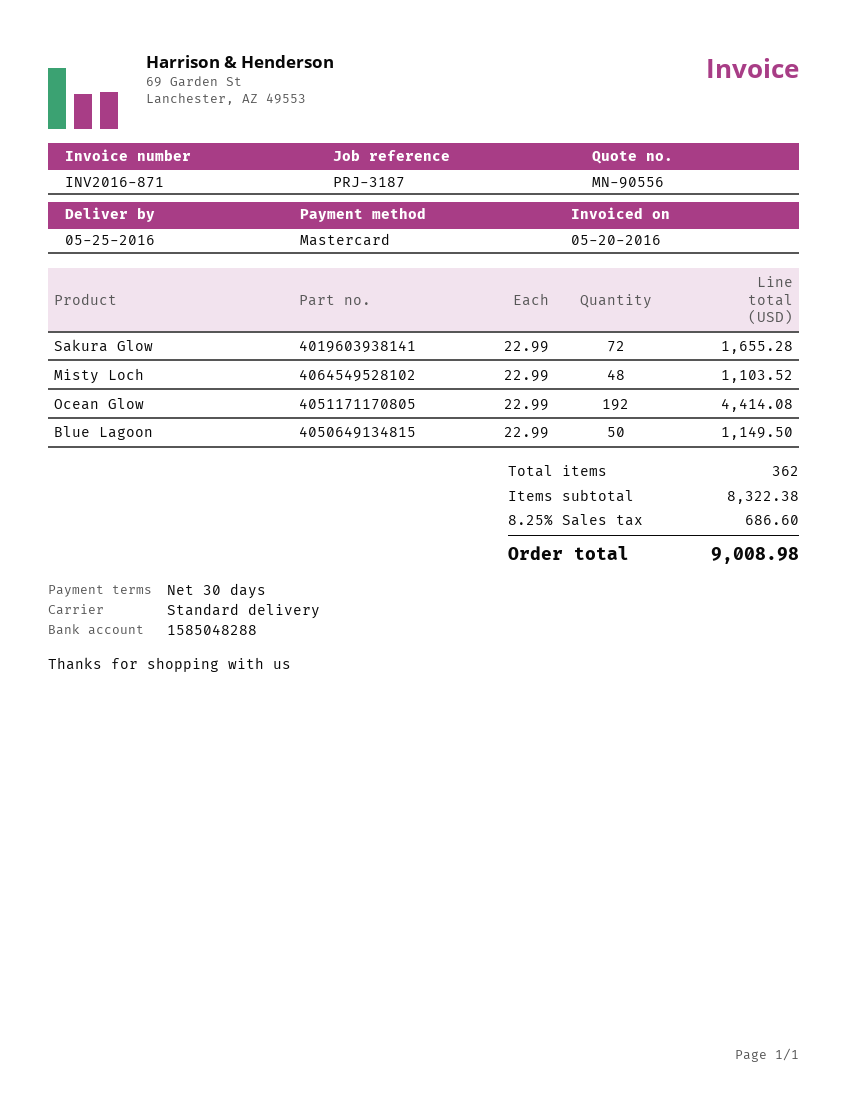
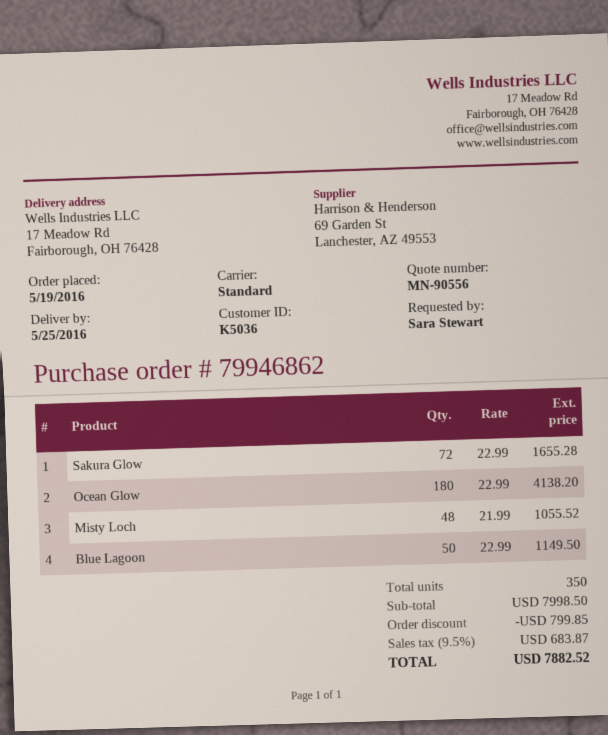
Misty Loch: 48 x 22.99 = 1103.52 -> 48 x 21.99 = 1055.52
Ocean Glow: 192 x 22.99 = 4414.08 -> 180 x 22.99 = 4138.20
total quantity: 362 -> 350
subtotal: 8322.38 -> 7998.50
discount: none -> 799.85
tax: 8.25% = 686.60 -> 9.5% = 683.87
total: 9008.98 -> 7882.52

